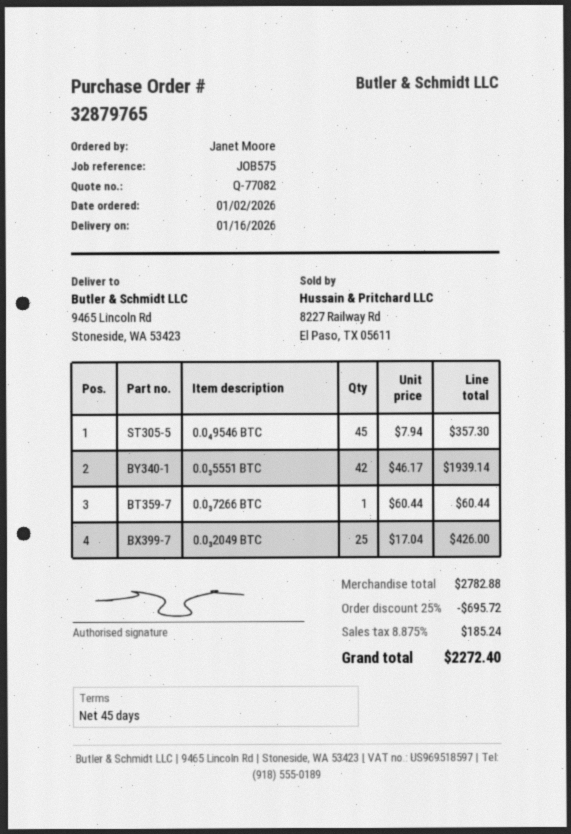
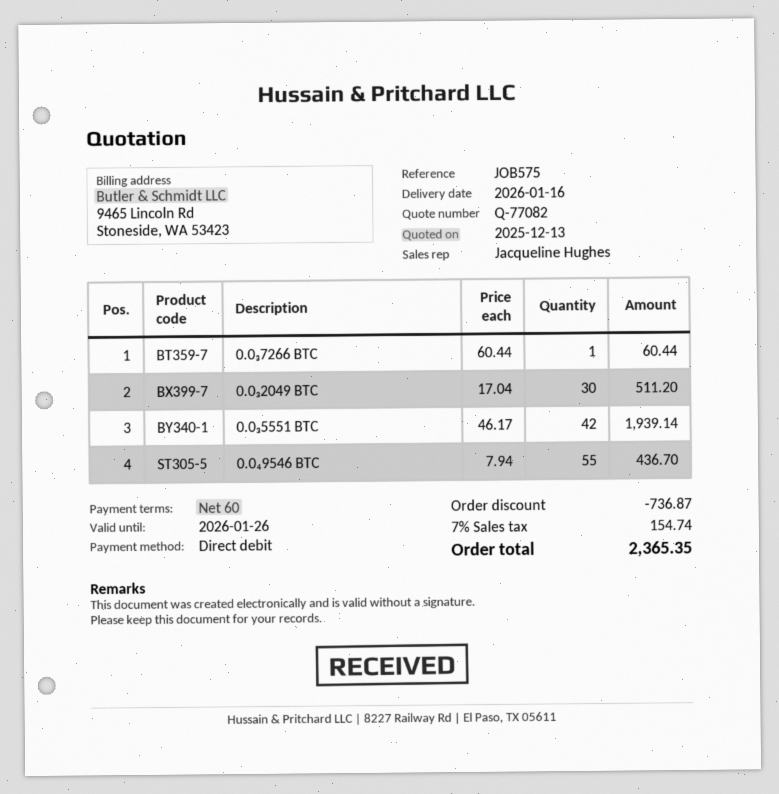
payment terms: 45 days -> 60 days
0.0₄9546 BTC: 45 x 7.94 = 357.30 -> 55 x 7.94 = 436.70
0.0₃2049 BTC: 25 x 17.04 = 426.00 -> 30 x 17.04 = 511.20
discount: 695.72 -> 736.87
tax: 8.875% = 185.24 -> 7% = 154.74
total: 2272.40 -> 2365.35

